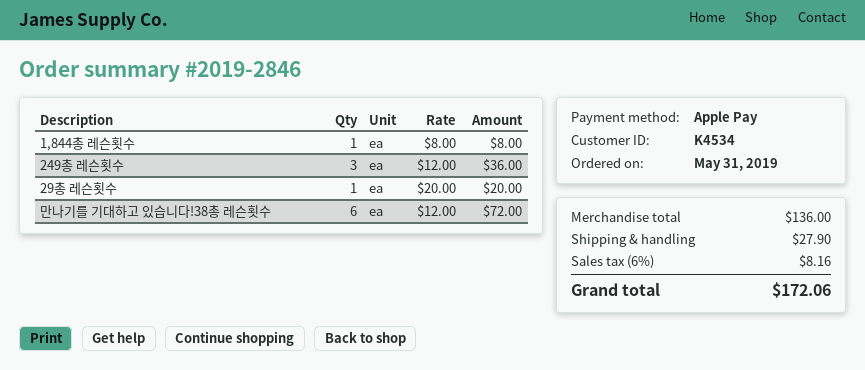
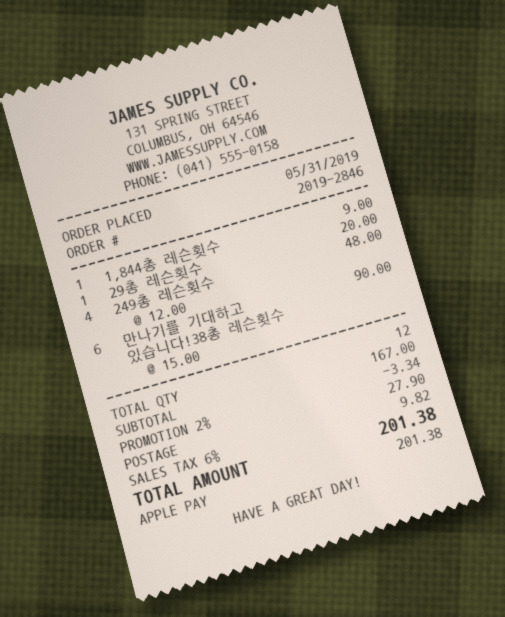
1,844총 레슨횟수: 1 x 8.00 = 8.00 -> 1 x 9.00 = 9.00
249총 레슨횟수: 3 x 12.00 = 36.00 -> 4 x 12.00 = 48.00
만나기를 기대하고 있습니다!38총 레슨횟수: 6 x 12.00 = 72.00 -> 6 x 15.00 = 90.00
subtotal: 136.00 -> 167.00
discount: none -> 2% = 3.34
tax: 6% = 8.16 -> 6% = 9.82
total: 172.06 -> 201.38

